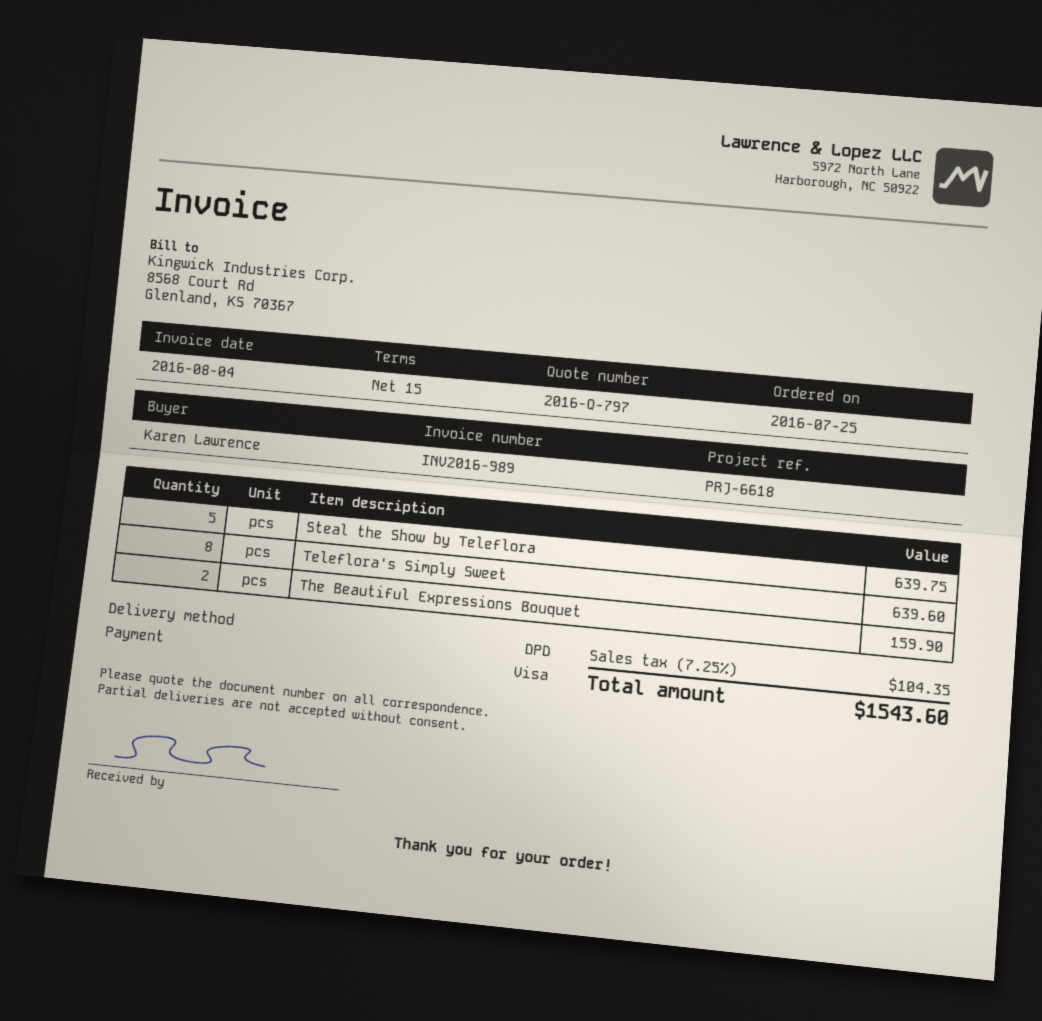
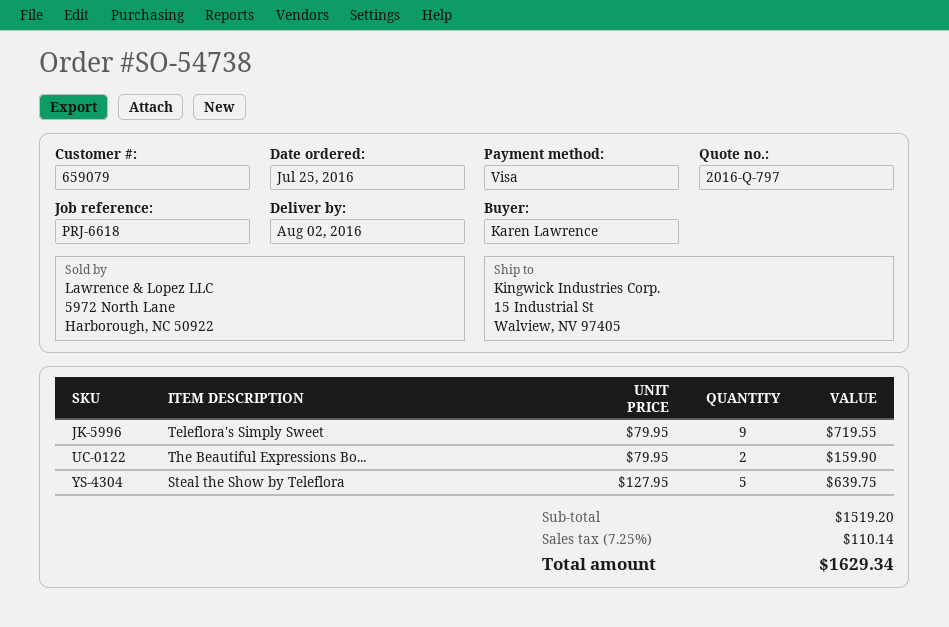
Teleflora's Simply Sweet: 8 for 639.60 -> 9 for 719.55
tax: 7.25% = 104.35 -> 7.25% = 110.14
total: 1543.60 -> 1629.34

